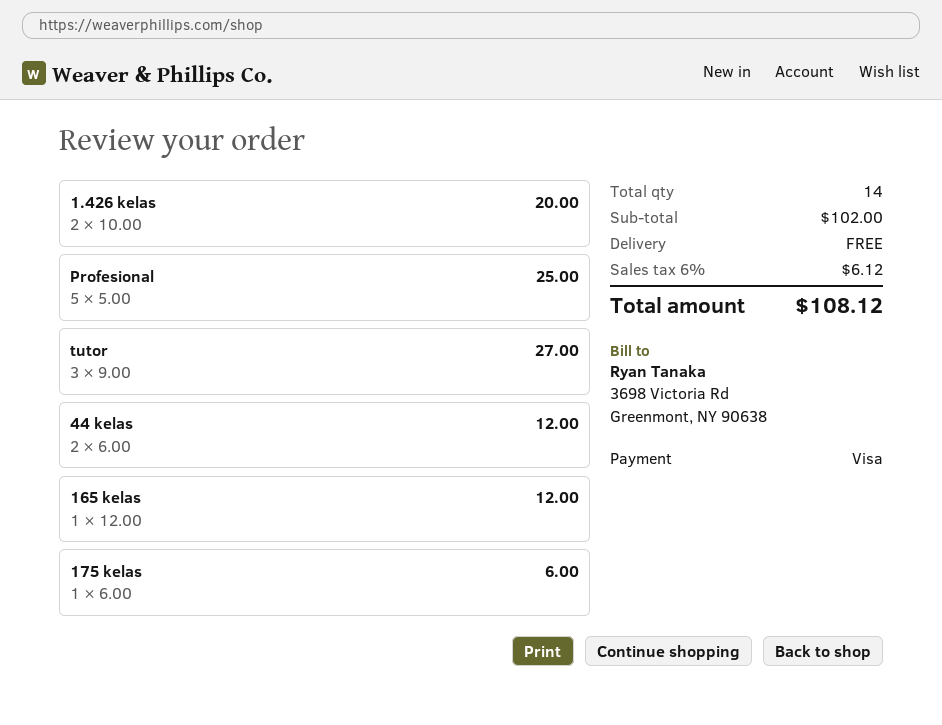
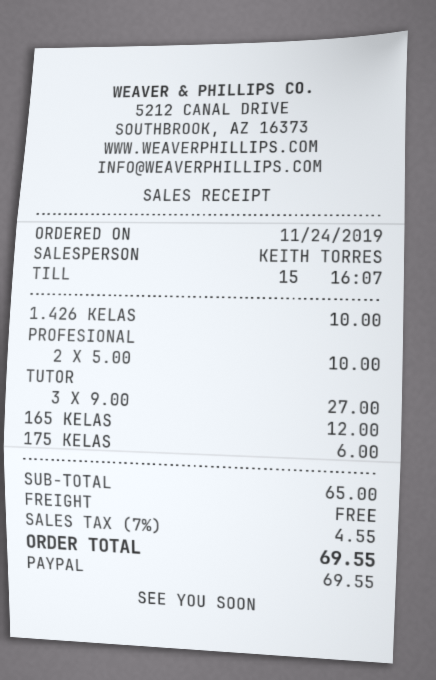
payment method: Visa -> PayPal
1.426 kelas: 2 x 10.00 = 20.00 -> 1 x 10.00 = 10.00
Profesional: 5 x 5.00 = 25.00 -> 2 x 5.00 = 10.00
44 kelas: 2 x 6.00 = 12.00 -> none
subtotal: 102.00 -> 65.00
tax: 6% = 6.12 -> 7% = 4.55
total: 108.12 -> 69.55

